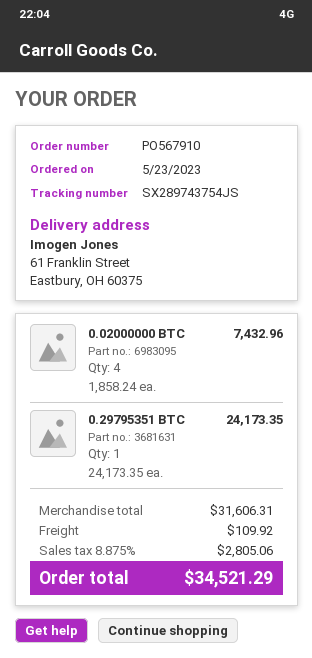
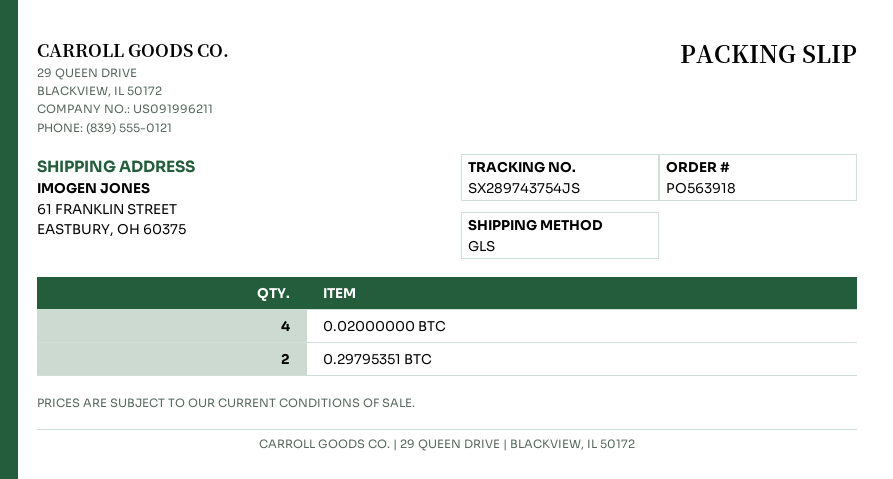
order number: PO567910 -> PO563918
0.29795351 BTC: 1 -> 2

